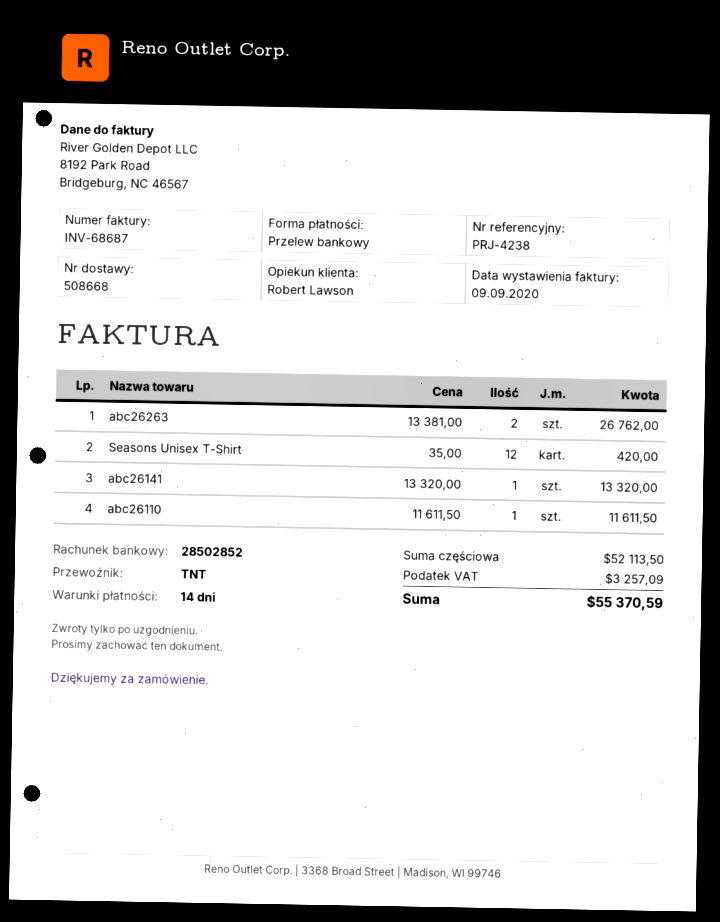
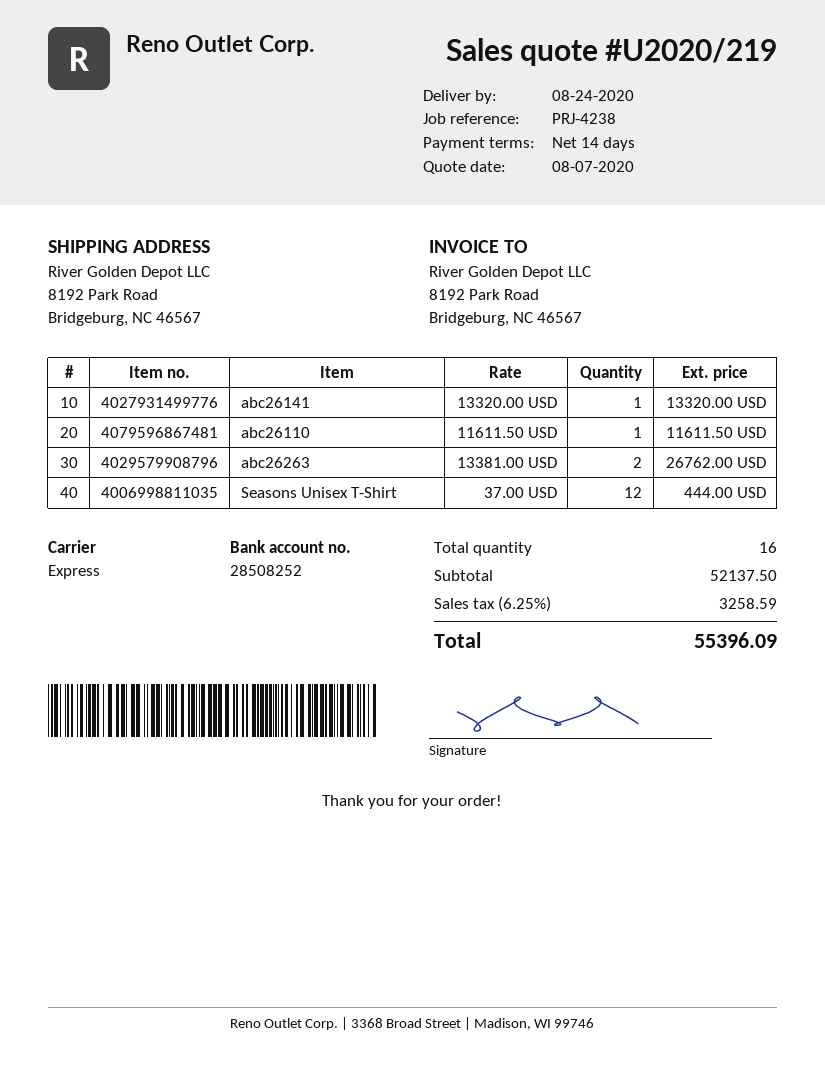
bank account: 28502852 -> 28508252
shipping method: TNT -> express
Seasons Unisex T-Shirt: 12 x 35.00 = 420.00 -> 12 x 37.00 = 444.00
subtotal: 52113.50 -> 52137.50
tax: 3257.09 -> 3258.59
total: 55370.59 -> 55396.09

